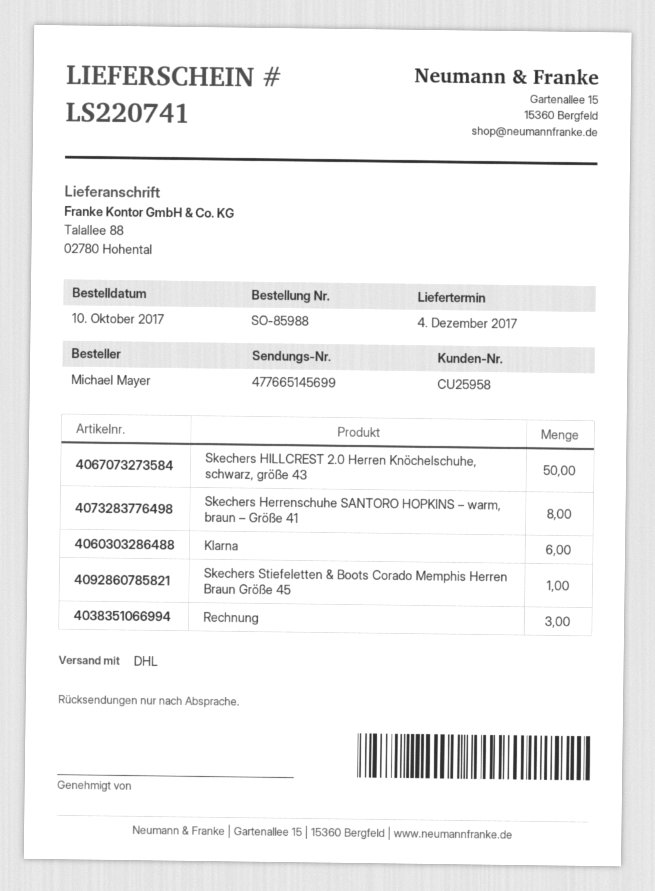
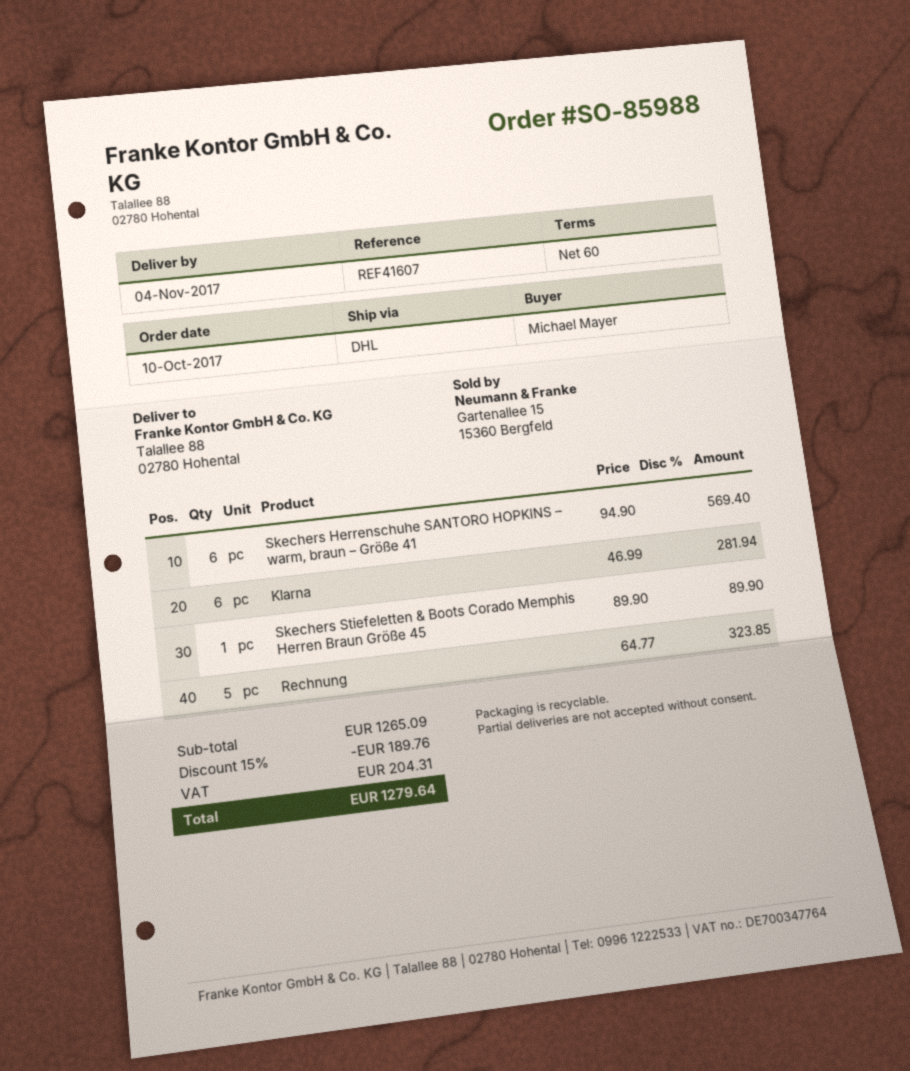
delivery date: 2017-12-04 -> 2017-11-04
Skechers HILLCREST 2.0 Herren Knöchelschuhe, schwarz, größe 43: 50 -> none
Skechers Herrenschuhe SANTORO HOPKINS – warm, braun – Größe 41: 8 -> 6
Rechnung: 3 -> 5

